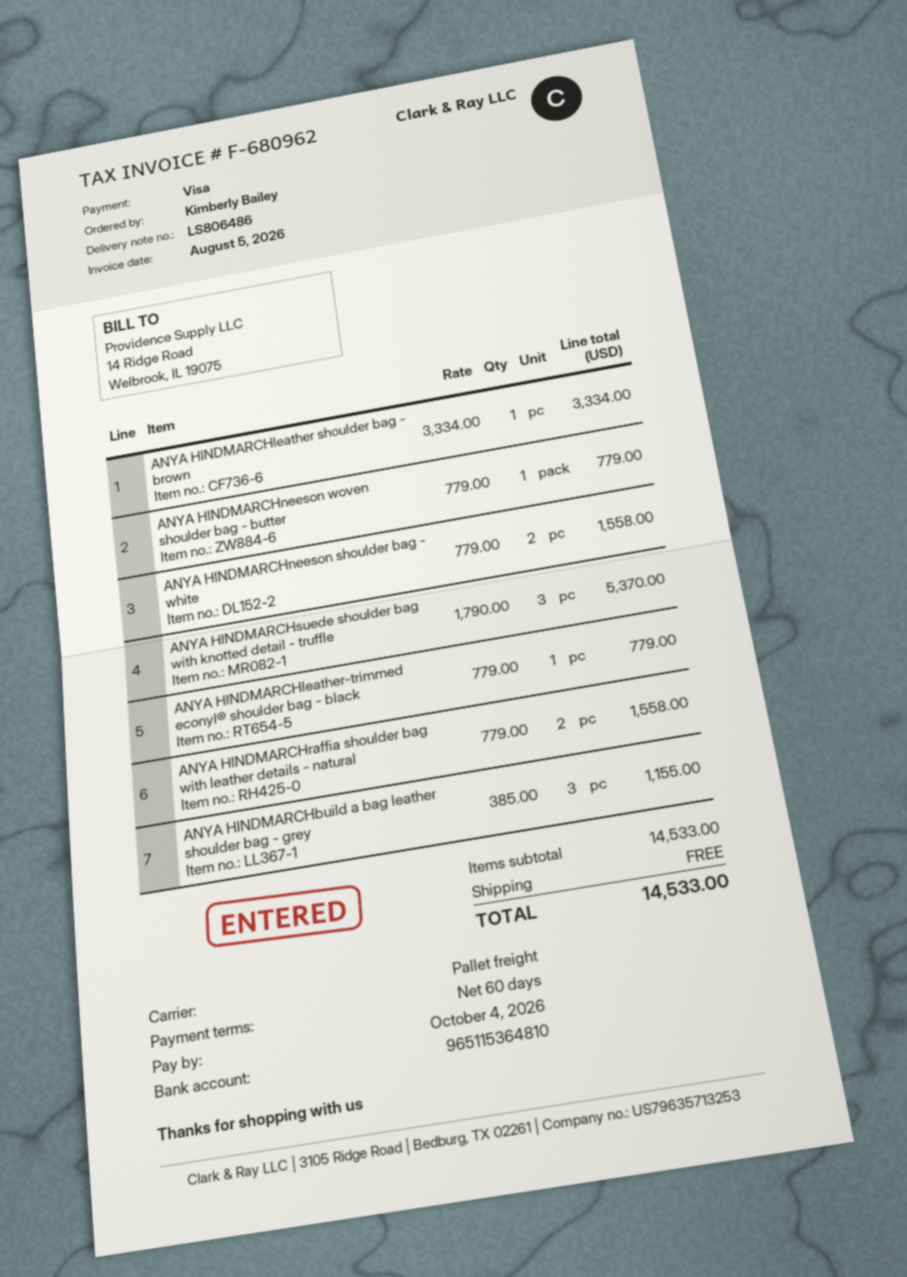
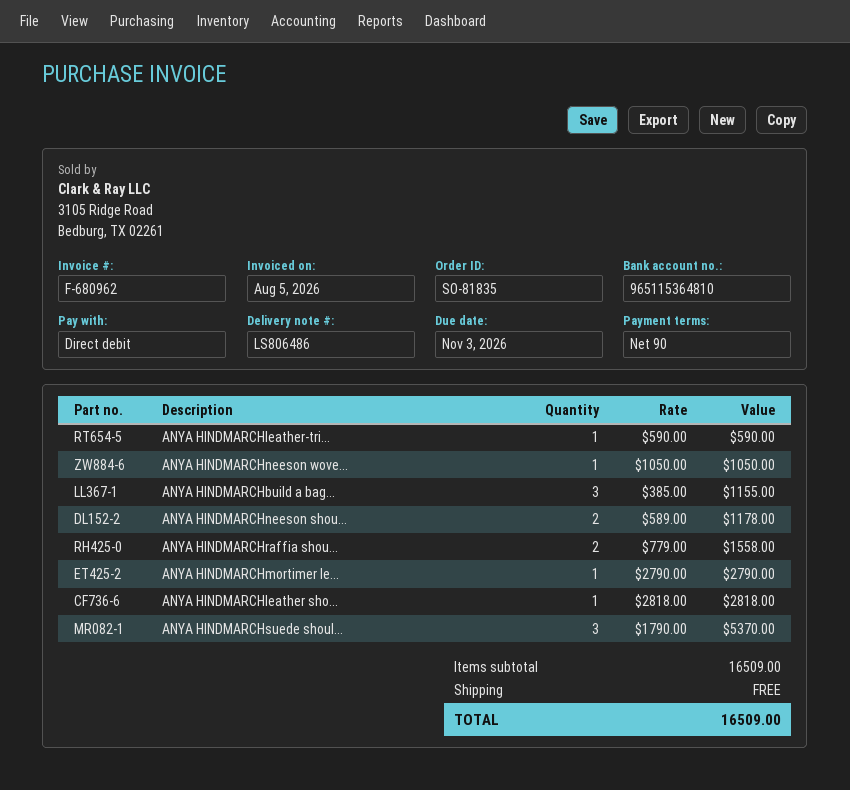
payment terms: 60 days -> 90 days
due date: 2026-10-04 -> 2026-11-03
payment method: Visa -> direct debit
ANYA HINDMARCHleather shoulder bag - brown: 1 x 3334.00 = 3334.00 -> 1 x 2818.00 = 2818.00
ANYA HINDMARCHneeson woven shoulder bag - butter: 1 x 779.00 = 779.00 -> 1 x 1050.00 = 1050.00
ANYA HINDMARCHneeson shoulder bag - white: 2 x 779.00 = 1558.00 -> 2 x 589.00 = 1178.00
ANYA HINDMARCHleather-trimmed econyl® shoulder bag - black: 1 x 779.00 = 779.00 -> 1 x 590.00 = 590.00
ANYA HINDMARCHmortimer le...: none -> 1 x 2790.00 = 2790.00
subtotal: 14533.00 -> 16509.00
total: 14533.00 -> 16509.00

